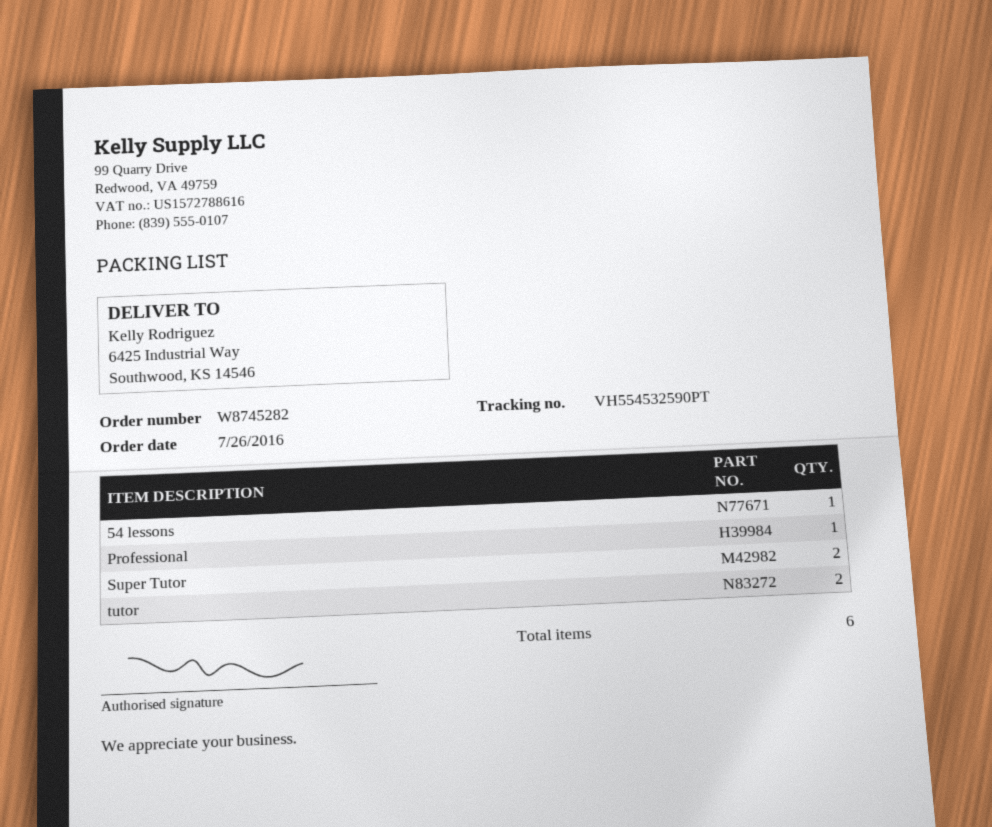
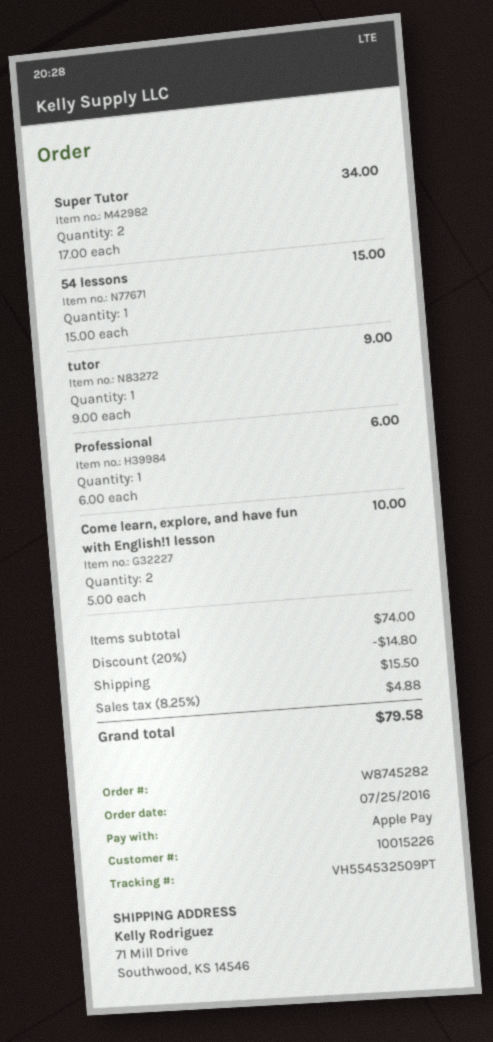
order date: 2016-07-26 -> 2016-07-25
tracking number: VH554532590PT -> VH554532509PT
ship to: 6425 Industrial Way, Southwood, KS 14546 -> 71 Mill Drive, Southwood, KS 14546
tutor: 2 -> 1
Come learn, explore, and have fun with English!1 lesson: none -> 2

